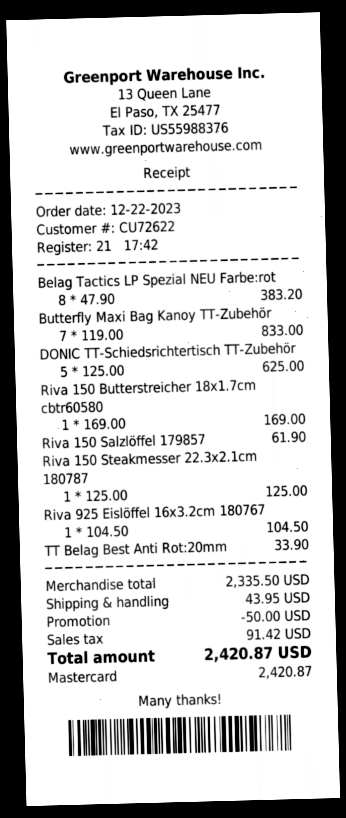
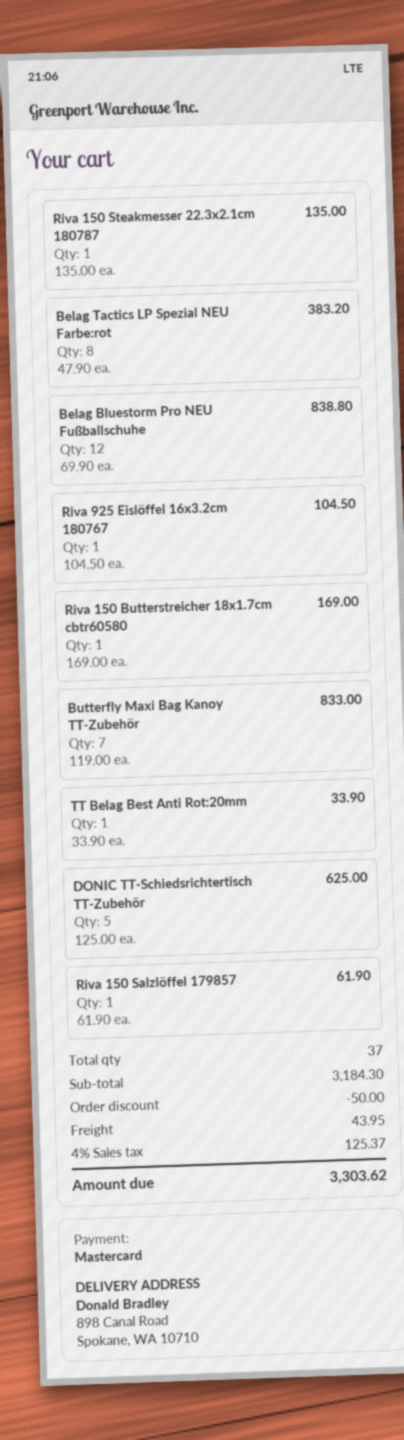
Riva 150 Steakmesser 22.3x2.1cm 180787: 1 x 125.00 = 125.00 -> 1 x 135.00 = 135.00
Belag Bluestorm Pro NEU Fußballschuhe: none -> 12 x 69.90 = 838.80
subtotal: 2335.50 -> 3184.30
tax: 91.42 -> 125.37
total: 2420.87 -> 3303.62

